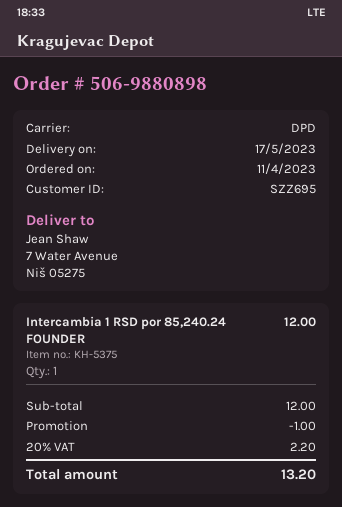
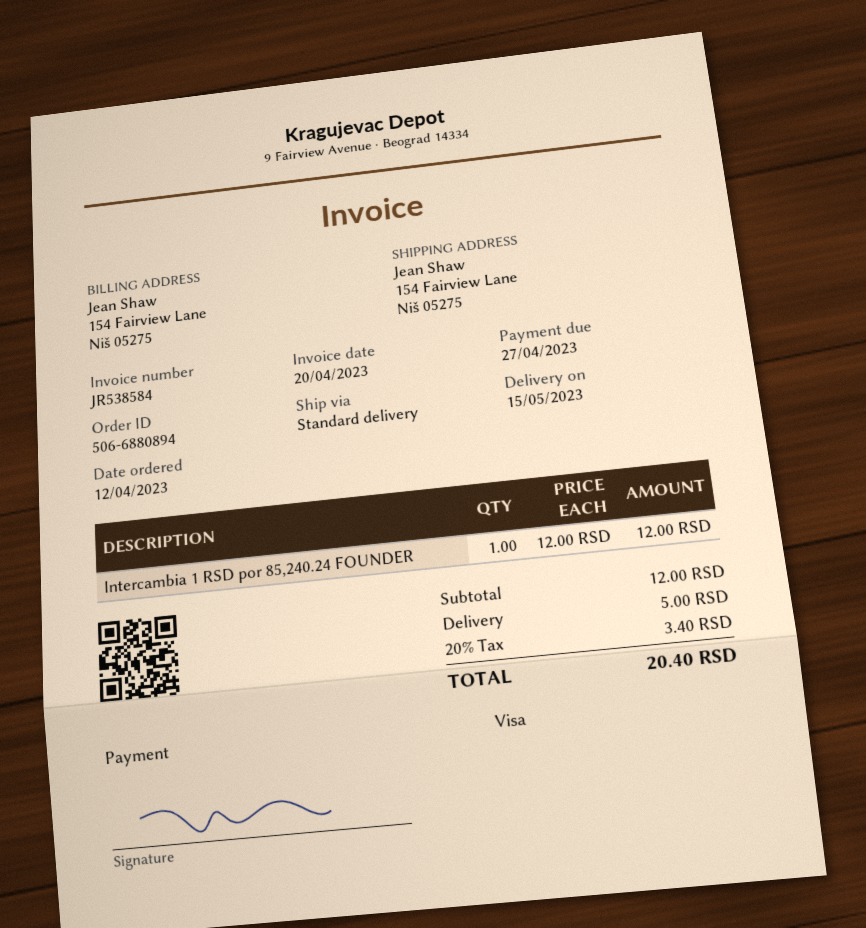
order number: 506-9880898 -> 506-6880894
order date: 2023-04-11 -> 2023-04-12
delivery date: 2023-05-17 -> 2023-05-15
shipping method: DPD -> standard
ship to: 7 Water Avenue, Niš 05275 -> 154 Fairview Lane, Niš 05275
discount: 1.00 -> none
shipping: none -> 5.00
tax: 20% = 2.20 -> 20% = 3.40
total: 13.20 -> 20.40

